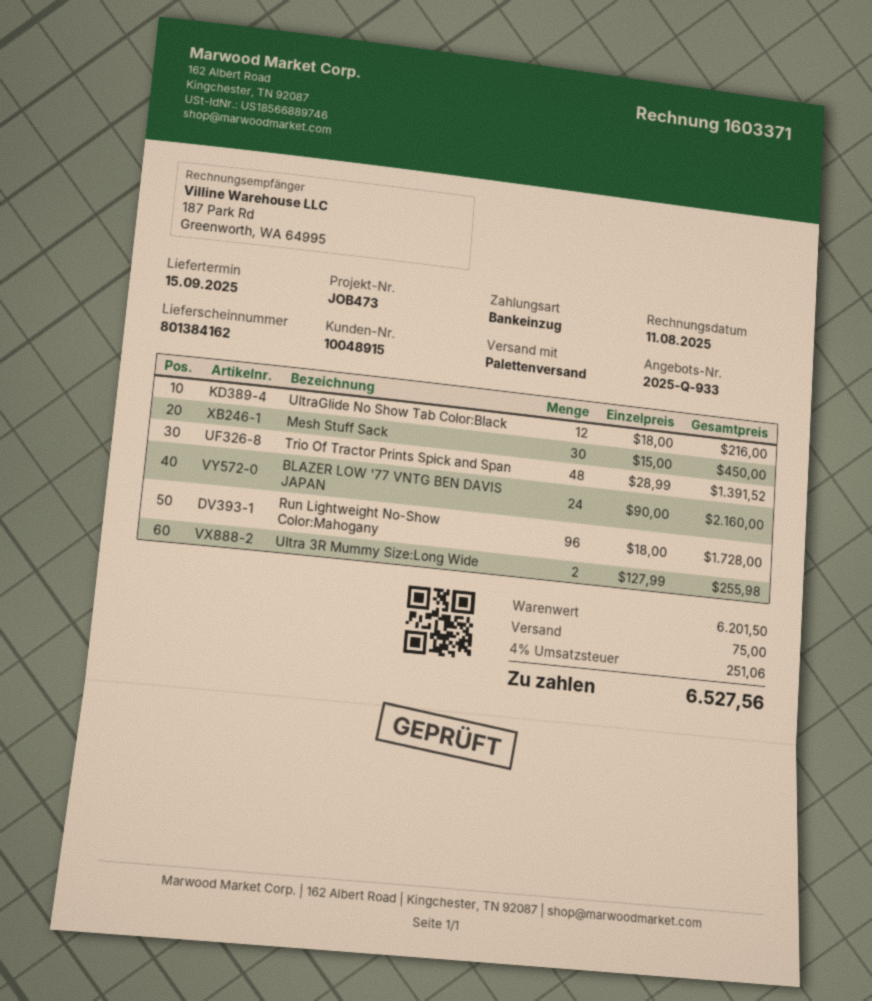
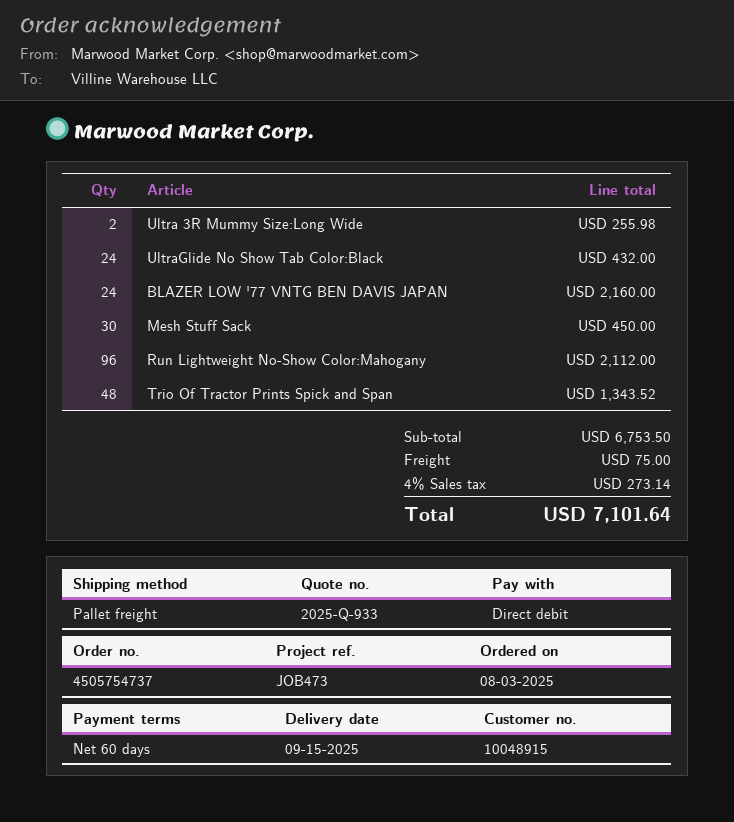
UltraGlide No Show Tab Color:Black: 12 for 216.00 -> 24 for 432.00
Trio Of Tractor Prints Spick and Span: 48 for 1391.52 -> 48 for 1343.52
Run Lightweight No-Show Color:Mahogany: 96 for 1728.00 -> 96 for 2112.00
subtotal: 6201.50 -> 6753.50
tax: 4% = 251.06 -> 4% = 273.14
total: 6527.56 -> 7101.64

